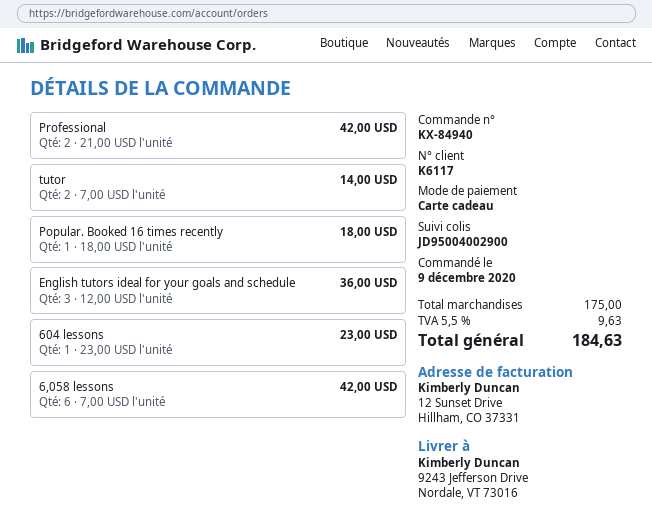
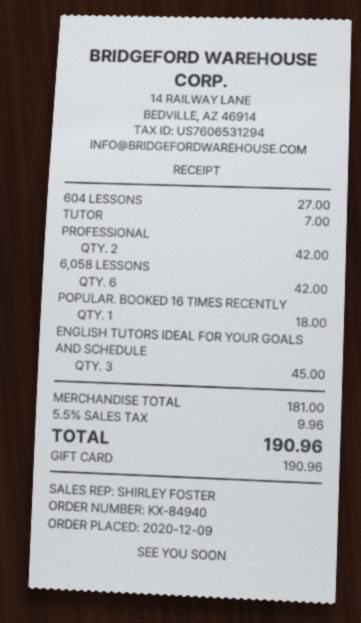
tutor: 2 for 14.00 -> 1 for 7.00
English tutors ideal for your goals and schedule: 3 for 36.00 -> 3 for 45.00
604 lessons: 1 for 23.00 -> 1 for 27.00
subtotal: 175.00 -> 181.00
tax: 5.5% = 9.63 -> 5.5% = 9.96
total: 184.63 -> 190.96

